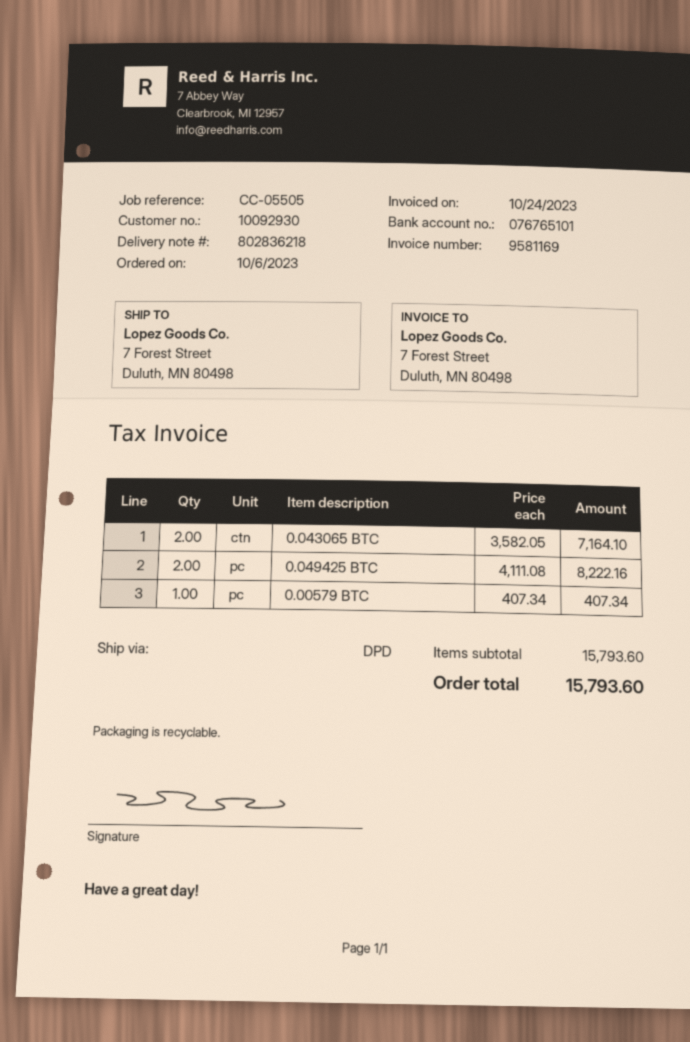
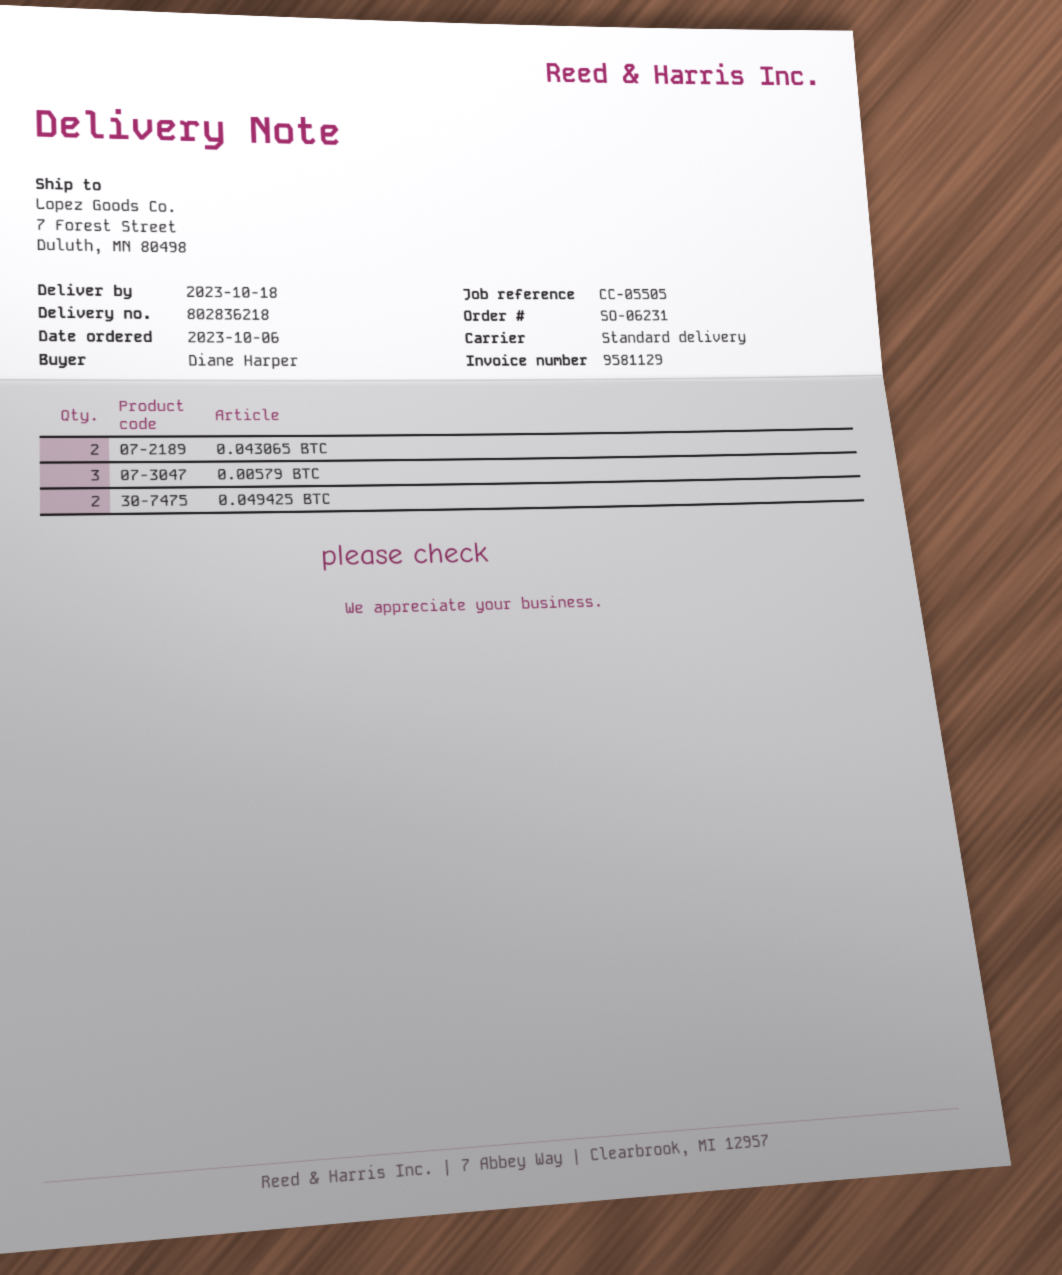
invoice number: 9581169 -> 9581129
shipping method: DPD -> standard
0.00579 BTC: 1 -> 3

